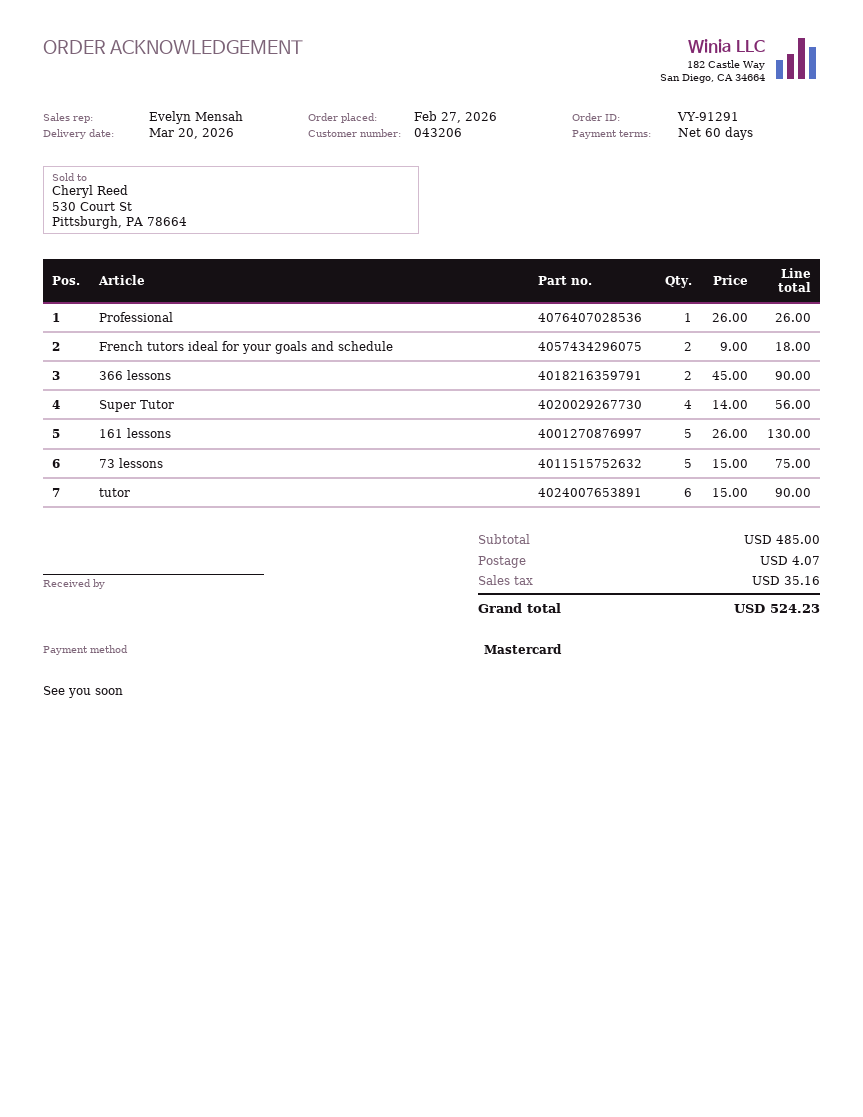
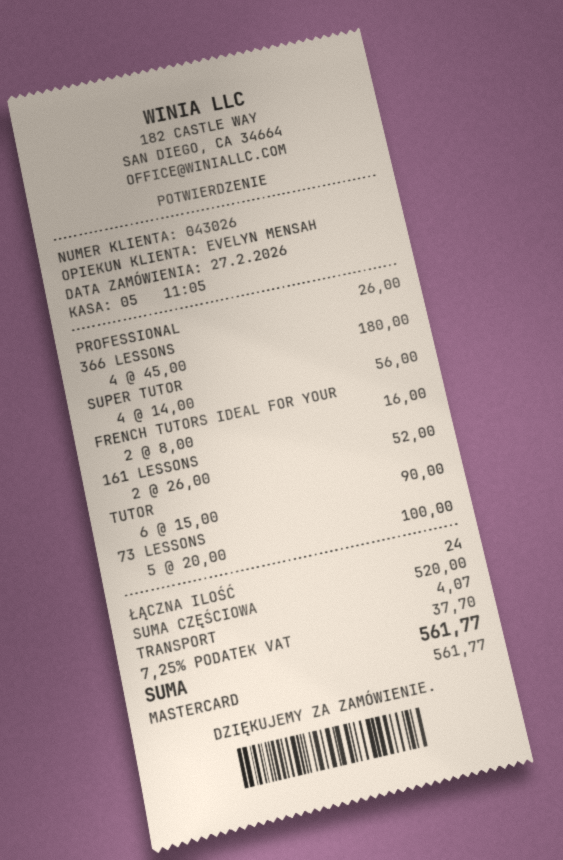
customer number: 043206 -> 043026
French tutors ideal for your goals and schedule: 2 x 9.00 = 18.00 -> 2 x 8.00 = 16.00
366 lessons: 2 x 45.00 = 90.00 -> 4 x 45.00 = 180.00
161 lessons: 5 x 26.00 = 130.00 -> 2 x 26.00 = 52.00
73 lessons: 5 x 15.00 = 75.00 -> 5 x 20.00 = 100.00
subtotal: 485.00 -> 520.00
tax: 35.16 -> 37.70
total: 524.23 -> 561.77

